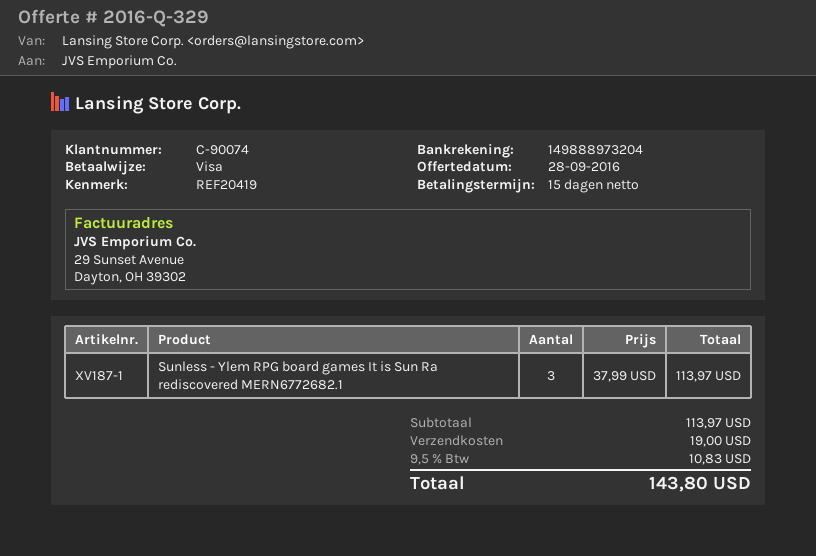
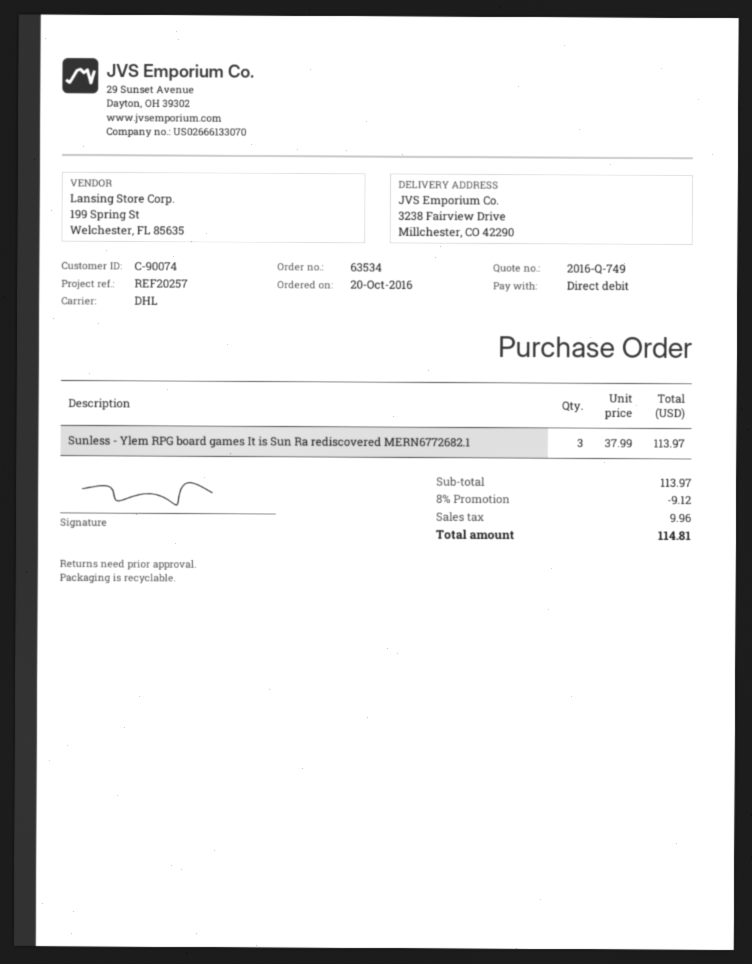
quote number: 2016-Q-329 -> 2016-Q-749
reference: REF20419 -> REF20257
payment method: Visa -> direct debit
discount: none -> 8% = 9.12
shipping: 19.00 -> none
tax: 10.83 -> 9.96
total: 143.80 -> 114.81

